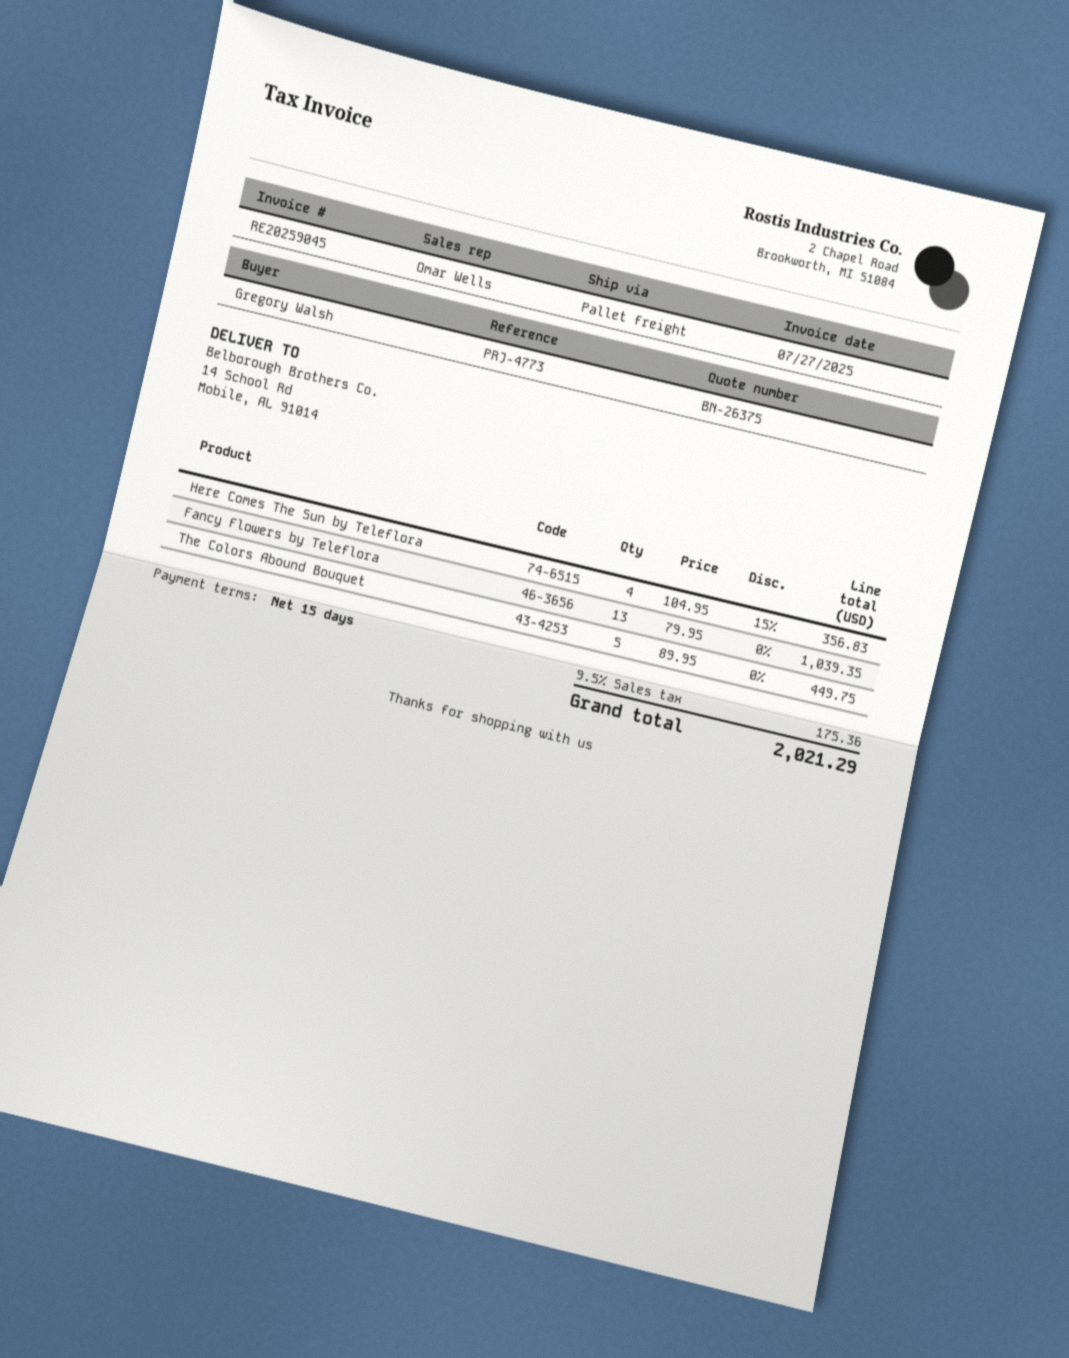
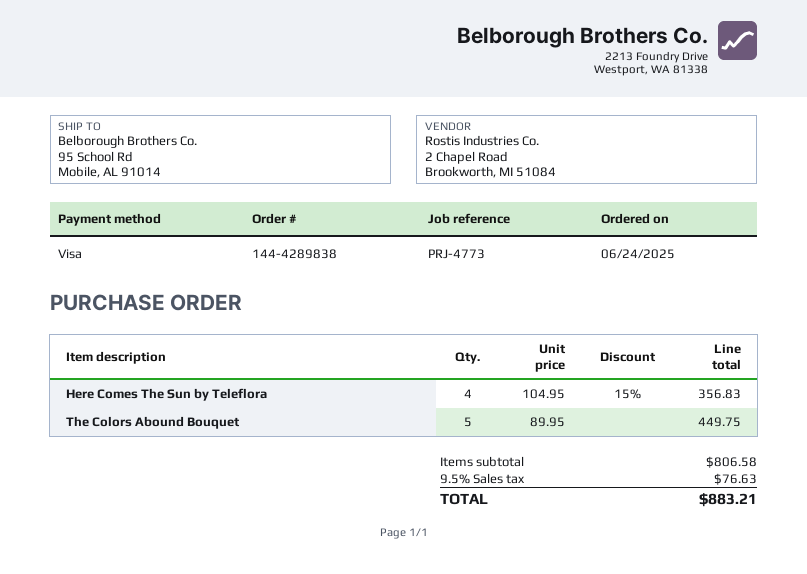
ship to: 14 School Rd, Mobile, AL 91014 -> 95 School Rd, Mobile, AL 91014
Fancy Flowers by Teleflora: 13 x 79.95 = 1039.35 -> none
tax: 9.5% = 175.36 -> 9.5% = 76.63
total: 2021.29 -> 883.21

